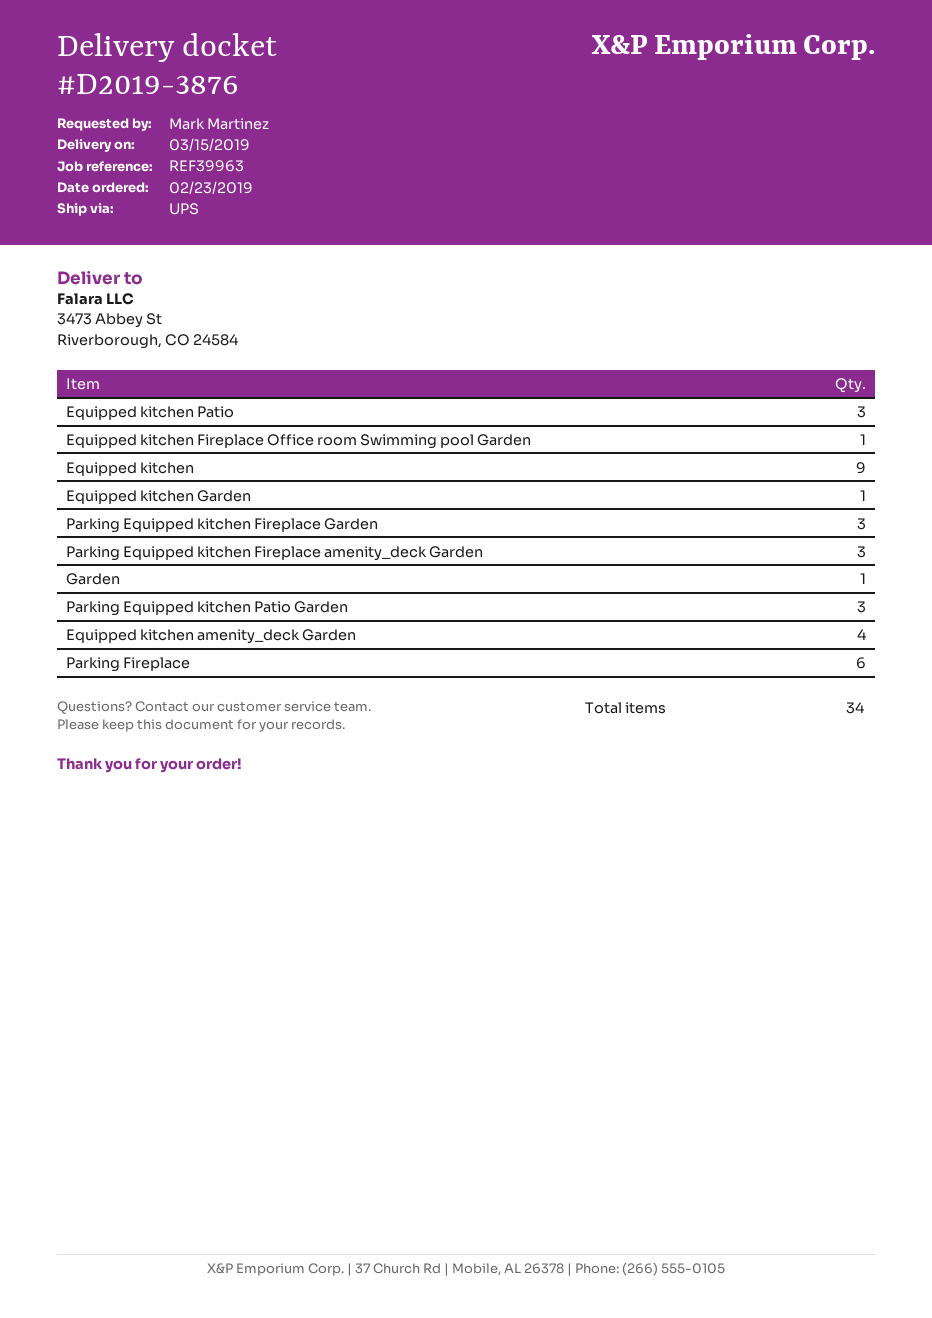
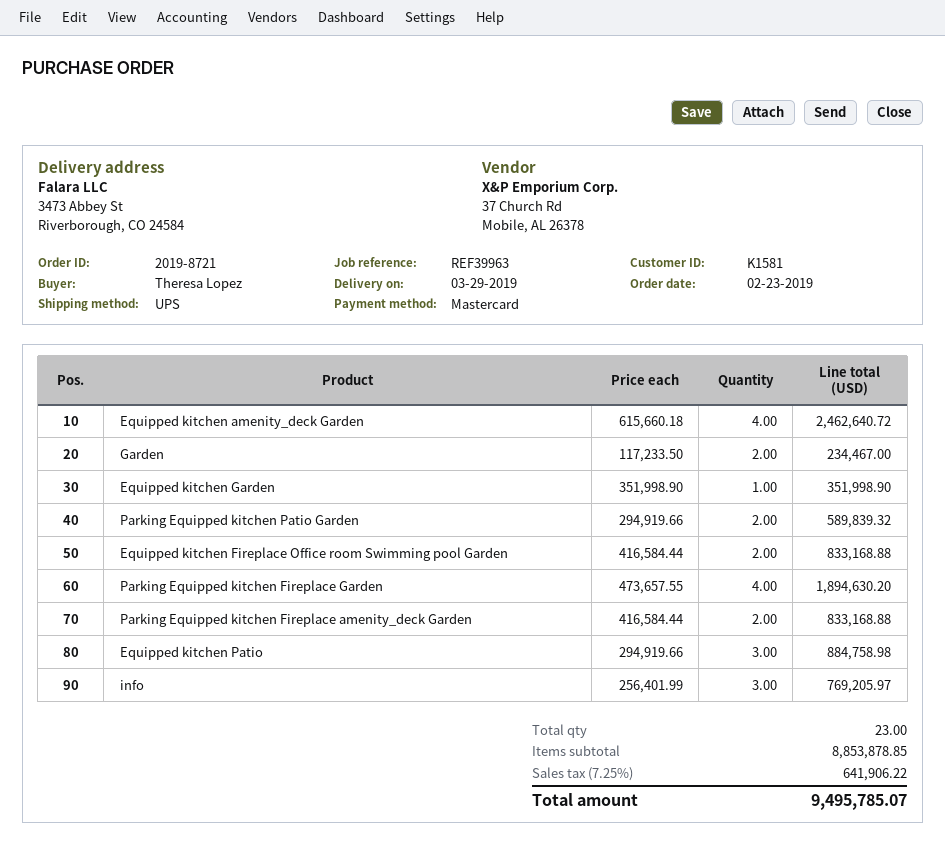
delivery date: 2019-03-15 -> 2019-03-29
ordered by: Mark Martinez -> Theresa Lopez
Equipped kitchen Fireplace Office room Swimming pool Garden: 1 -> 2
Equipped kitchen: 9 -> none
Parking Equipped kitchen Fireplace Garden: 3 -> 4
Parking Equipped kitchen Fireplace amenity_deck Garden: 3 -> 2
Garden: 1 -> 2
Parking Equipped kitchen Patio Garden: 3 -> 2
Parking Fireplace: 6 -> none
info: none -> 3
total quantity: 34 -> 23

